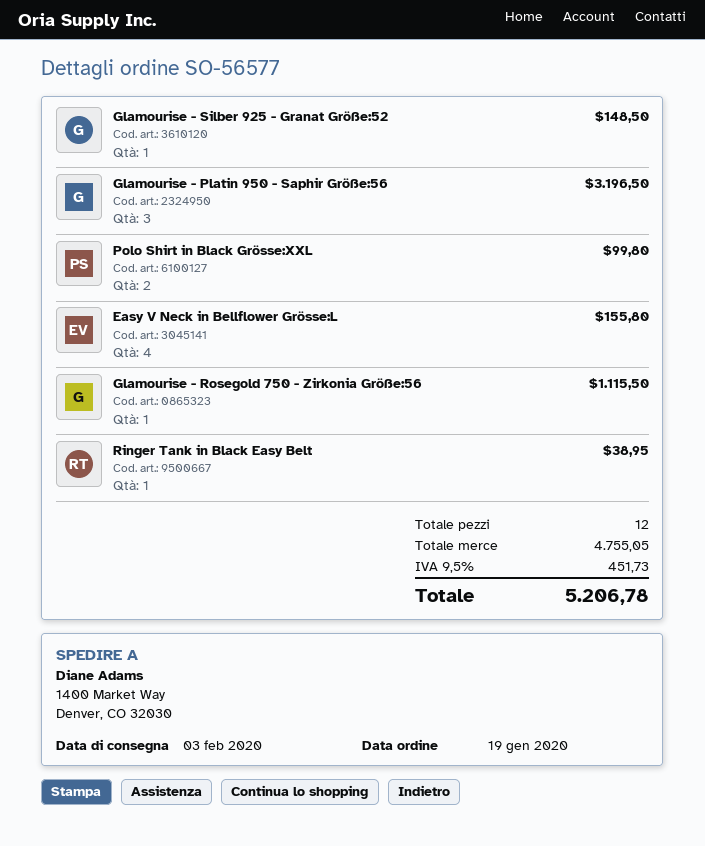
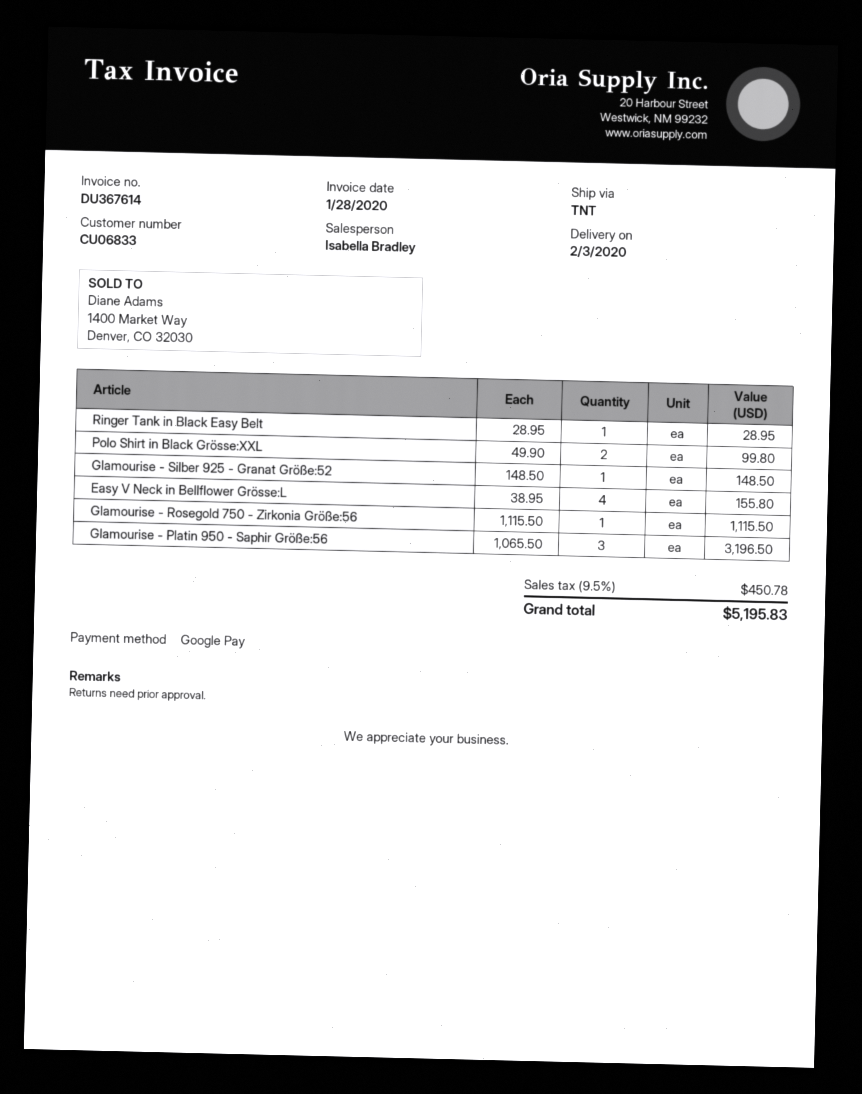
Ringer Tank in Black Easy Belt: 1 for 38.95 -> 1 for 28.95
tax: 9.5% = 451.73 -> 9.5% = 450.78
total: 5206.78 -> 5195.83

